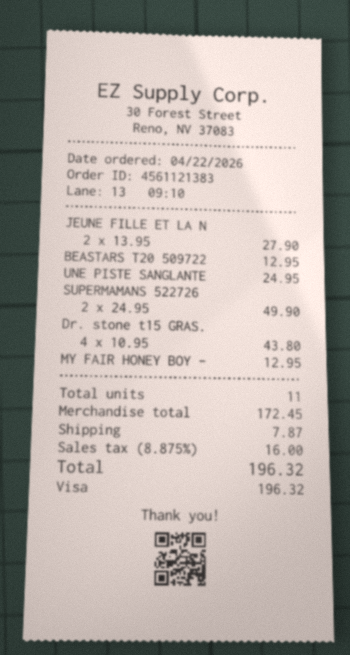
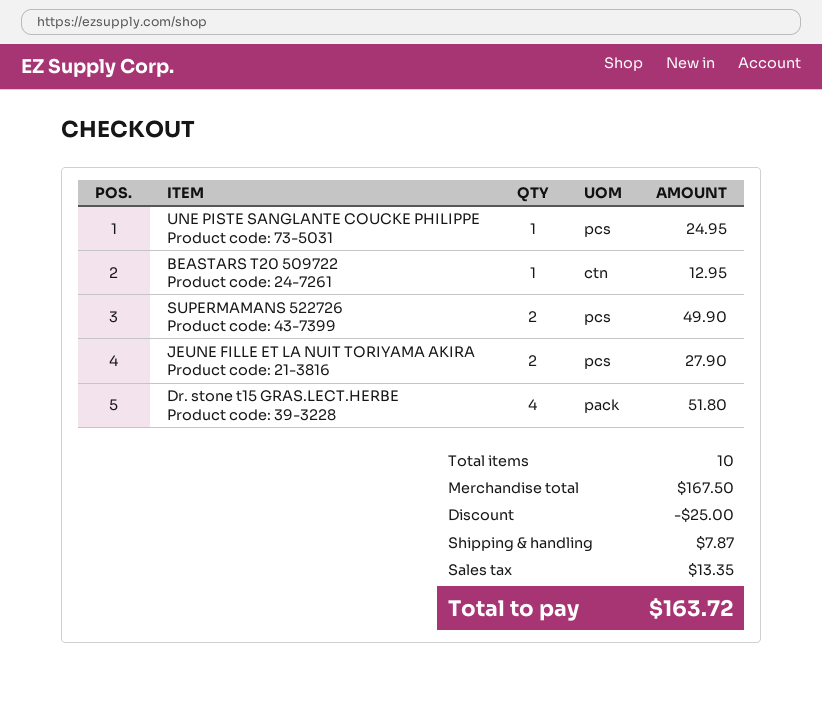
Dr. stone t15 GRAS.: 4 for 43.80 -> 4 for 51.80
MY FAIR HONEY BOY -: 1 for 12.95 -> none
total quantity: 11 -> 10
subtotal: 172.45 -> 167.50
discount: none -> 25.00
tax: 16.00 -> 13.35
total: 196.32 -> 163.72

